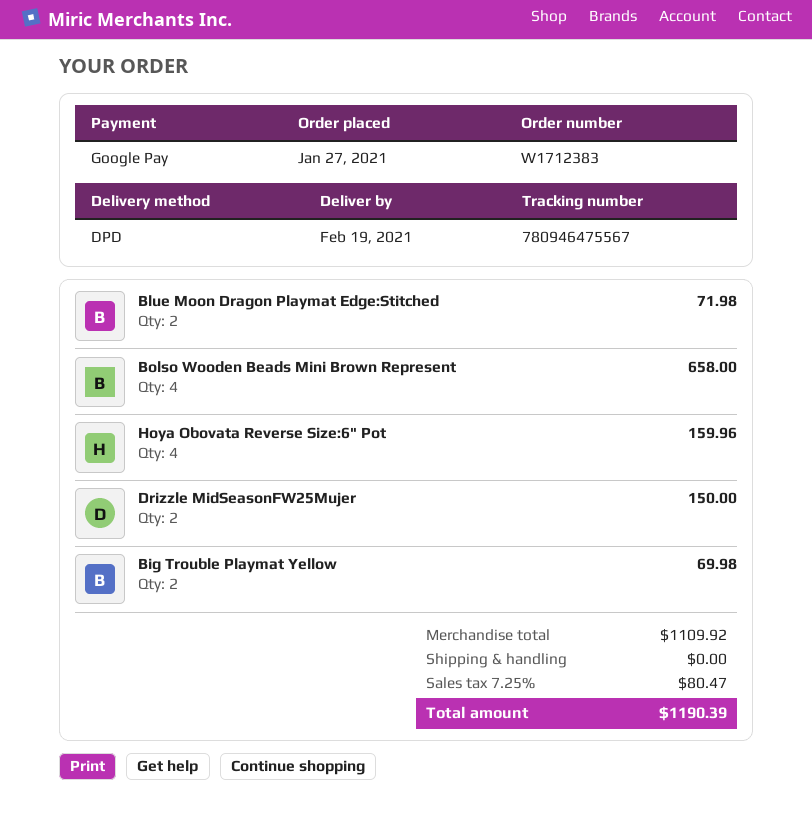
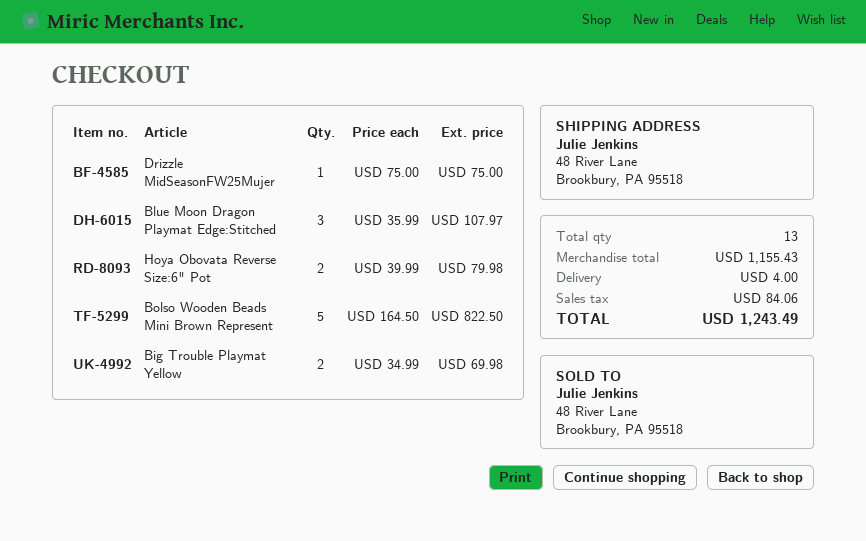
Blue Moon Dragon Playmat Edge:Stitched: 2 for 71.98 -> 3 for 107.97
Bolso Wooden Beads Mini Brown Represent: 4 for 658.00 -> 5 for 822.50
Hoya Obovata Reverse Size:6" Pot: 4 for 159.96 -> 2 for 79.98
Drizzle MidSeasonFW25Mujer: 2 for 150.00 -> 1 for 75.00
subtotal: 1109.92 -> 1155.43
shipping: 0.00 -> 4.00
tax: 80.47 -> 84.06
total: 1190.39 -> 1243.49

